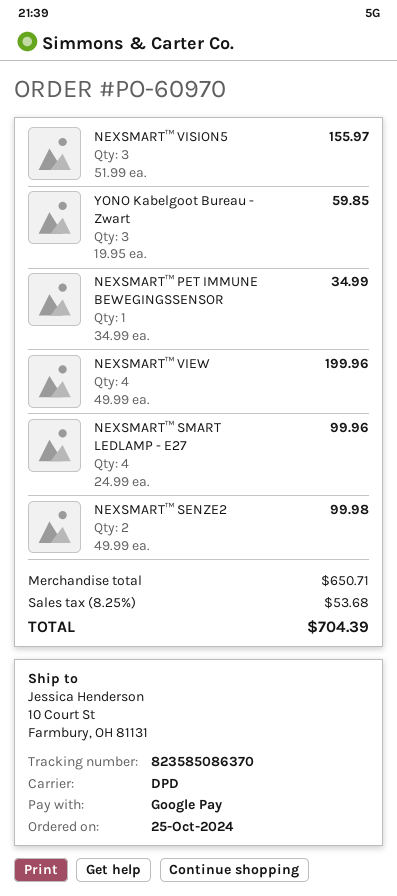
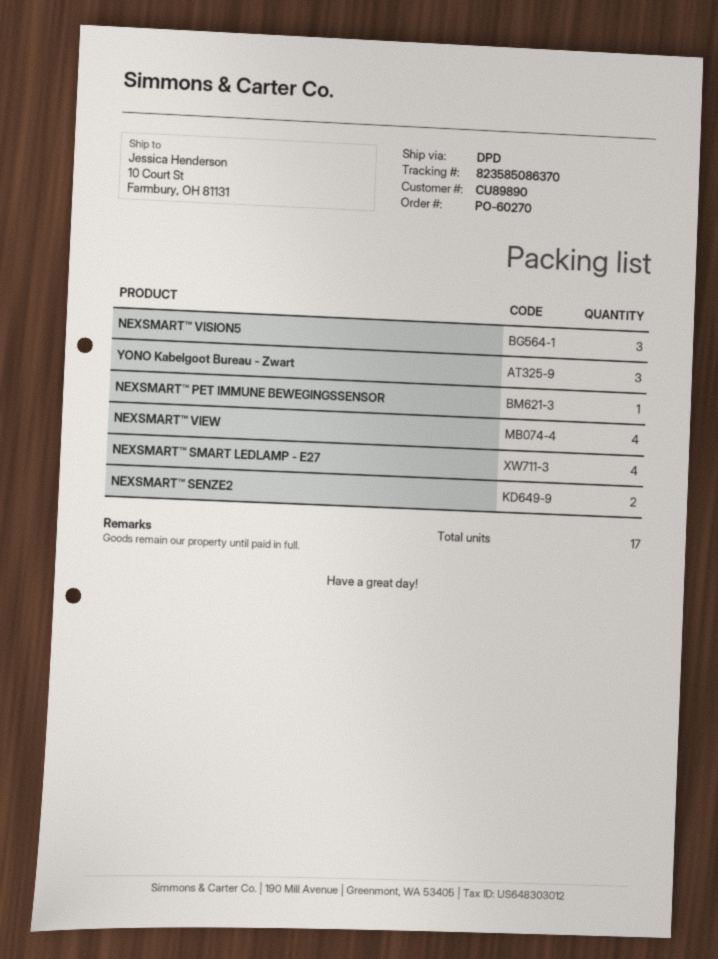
order number: PO-60970 -> PO-60270

